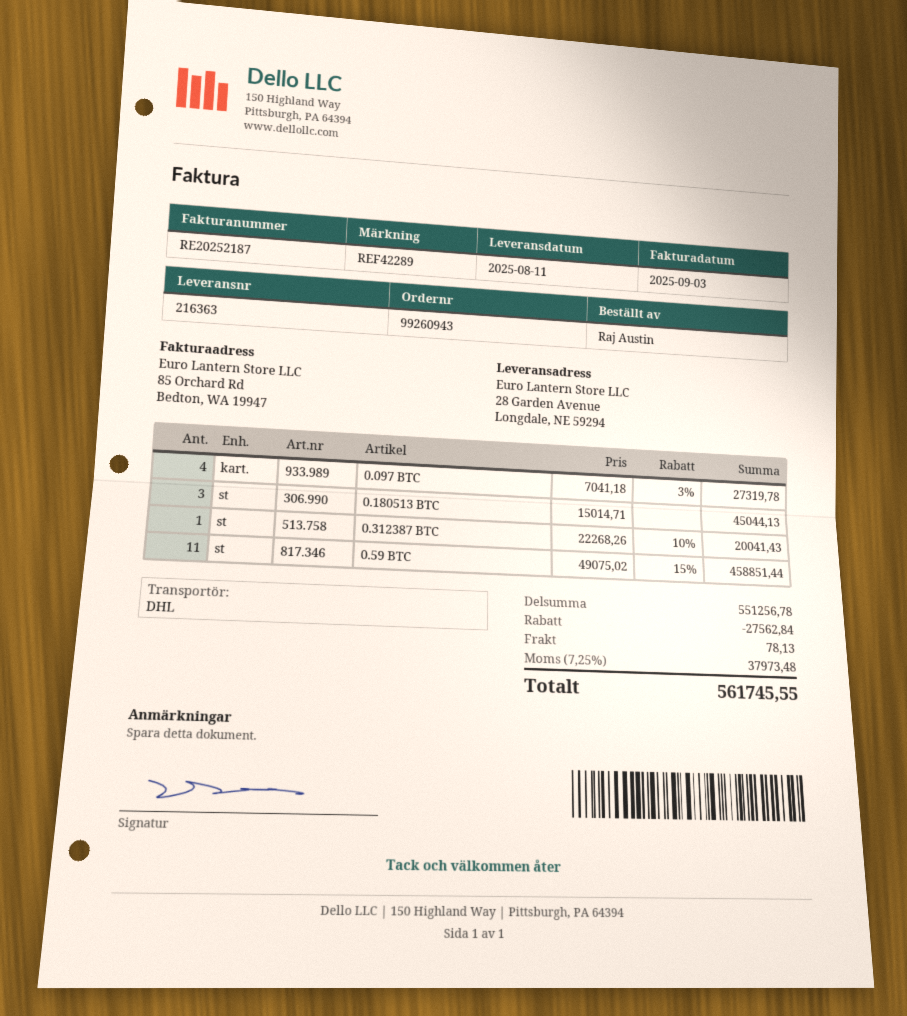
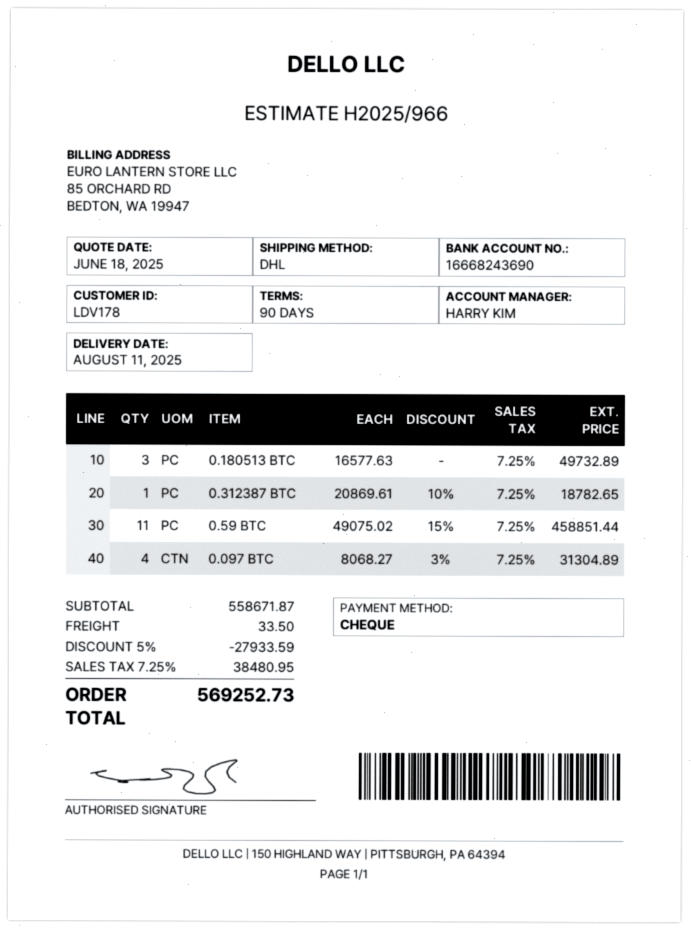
0.097 BTC: 4 x 7041.18 - 3% = 27319.78 -> 4 x 8068.27 - 3% = 31304.89
0.180513 BTC: 3 x 15014.71 = 45044.13 -> 3 x 16577.63 = 49732.89
0.312387 BTC: 1 x 22268.26 - 10% = 20041.43 -> 1 x 20869.61 - 10% = 18782.65
subtotal: 551256.78 -> 558671.87
discount: 27562.84 -> 27933.59
shipping: 78.13 -> 33.50
tax: 7.25% = 37973.48 -> 7.25% = 38480.95
total: 561745.55 -> 569252.73

